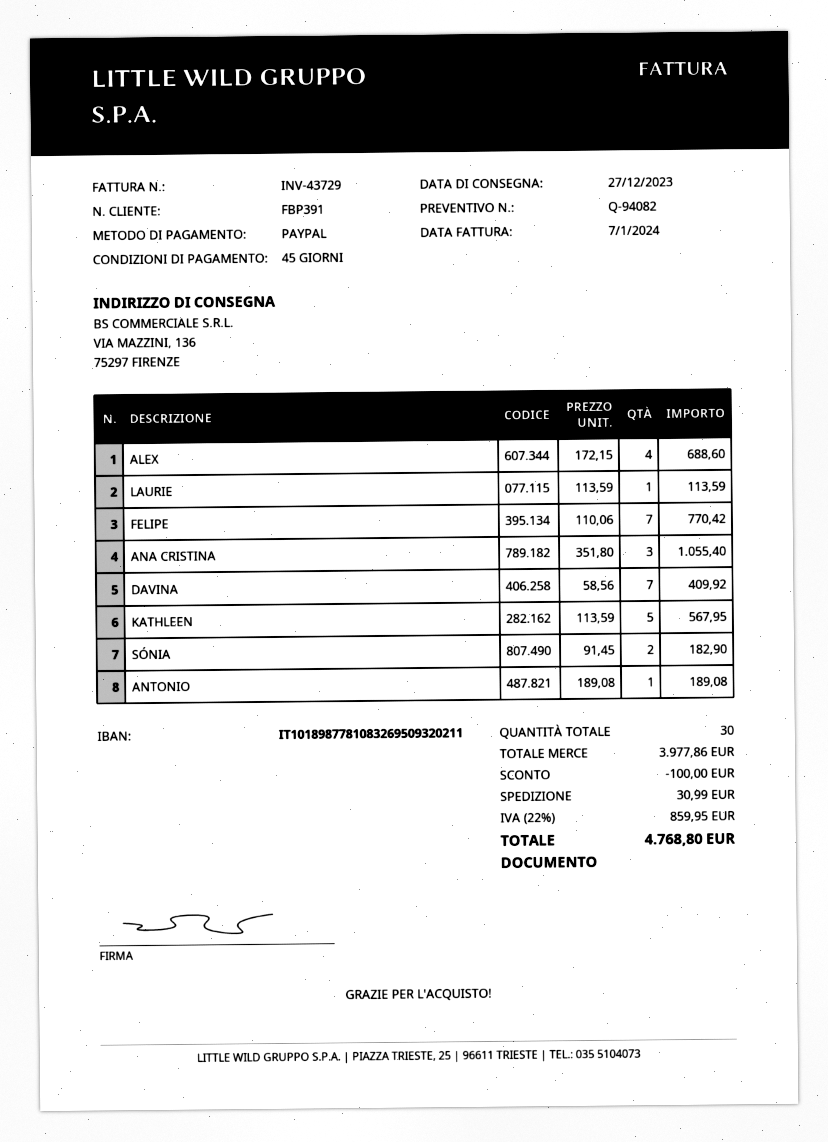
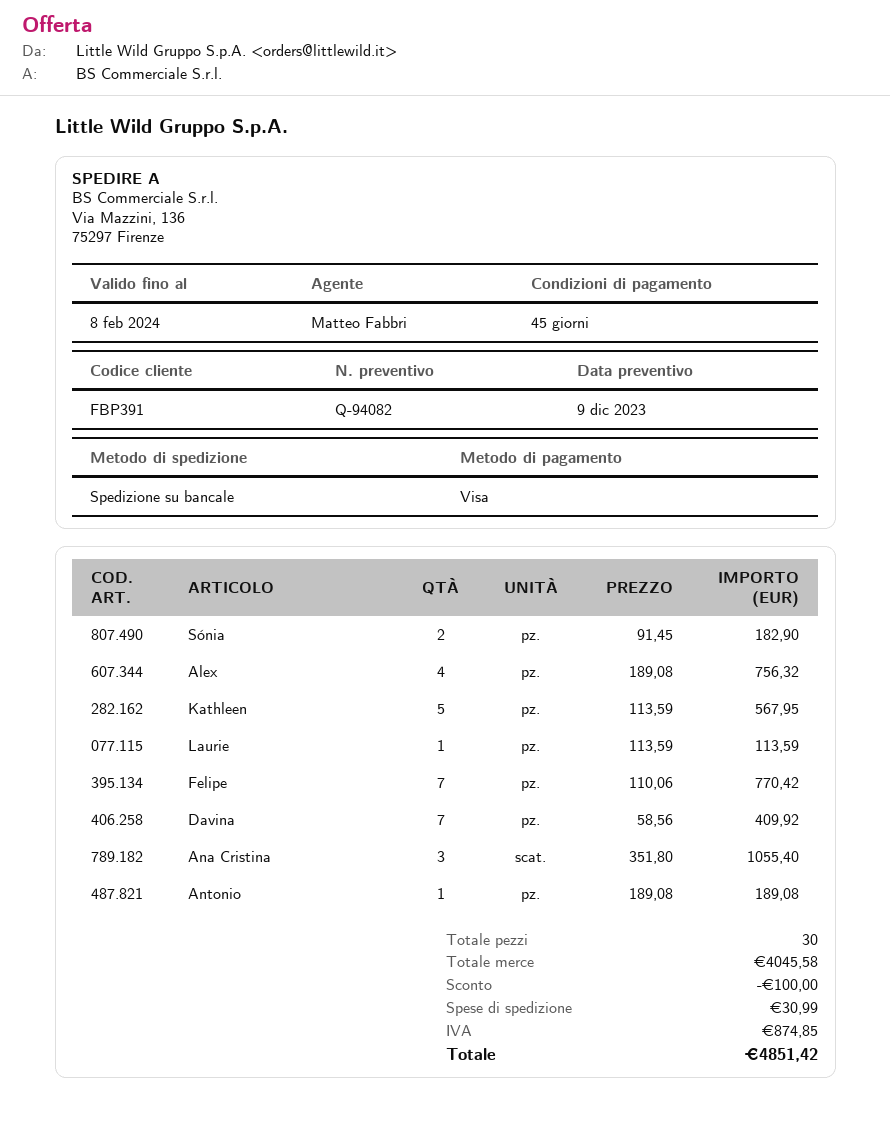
payment method: PayPal -> Visa
ALEX: 4 x 172.15 = 688.60 -> 4 x 189.08 = 756.32
subtotal: 3977.86 -> 4045.58
tax: 859.95 -> 874.85
total: 4768.80 -> 4851.42

